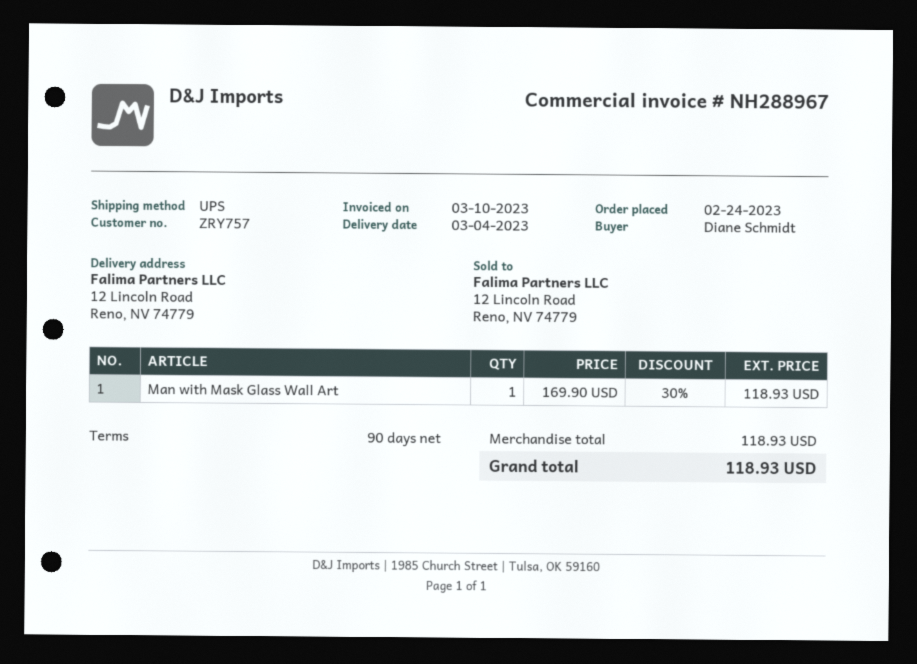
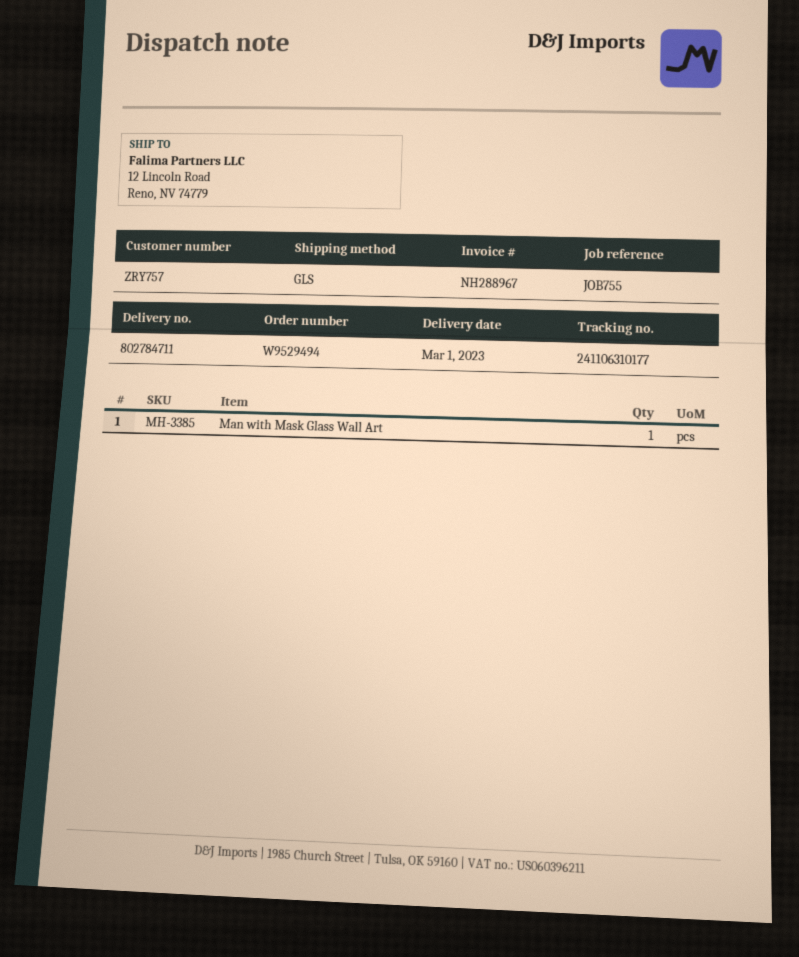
delivery date: 2023-03-04 -> 2023-03-01
shipping method: UPS -> GLS

